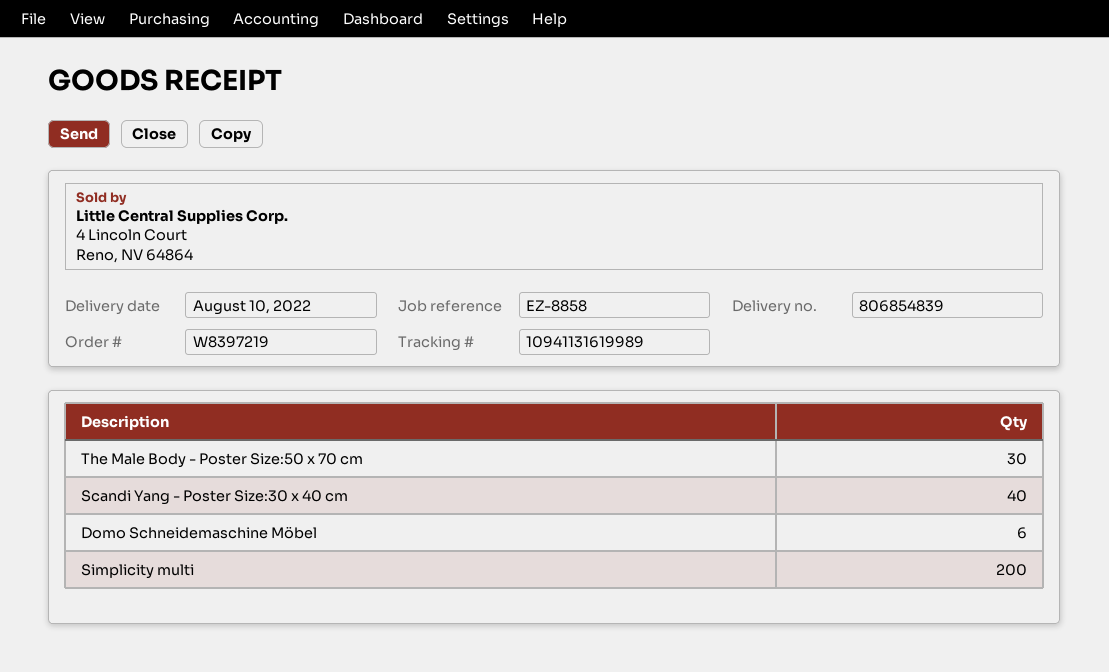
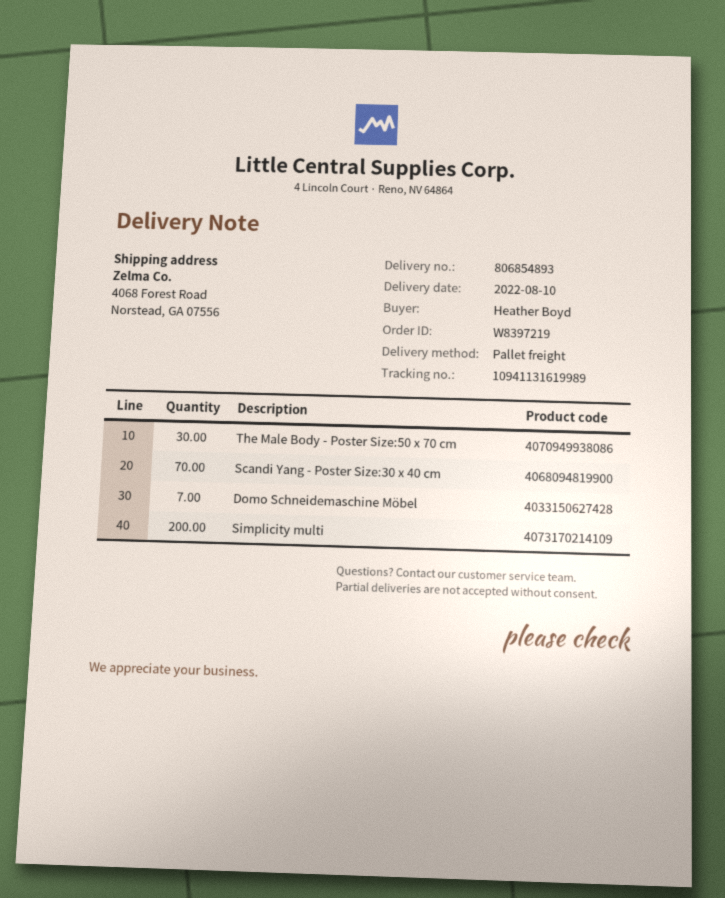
delivery note number: 806854839 -> 806854893
Scandi Yang - Poster Size:30 x 40 cm: 40 -> 70
Domo Schneidemaschine Möbel: 6 -> 7

